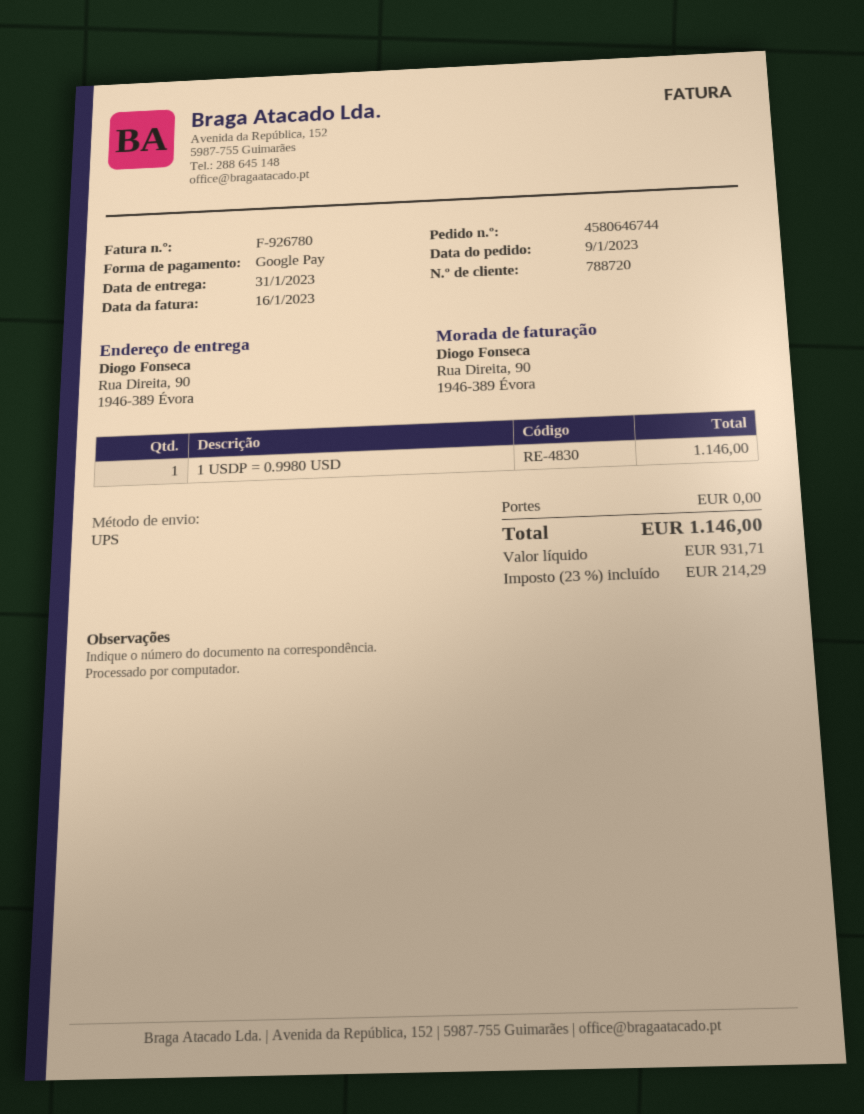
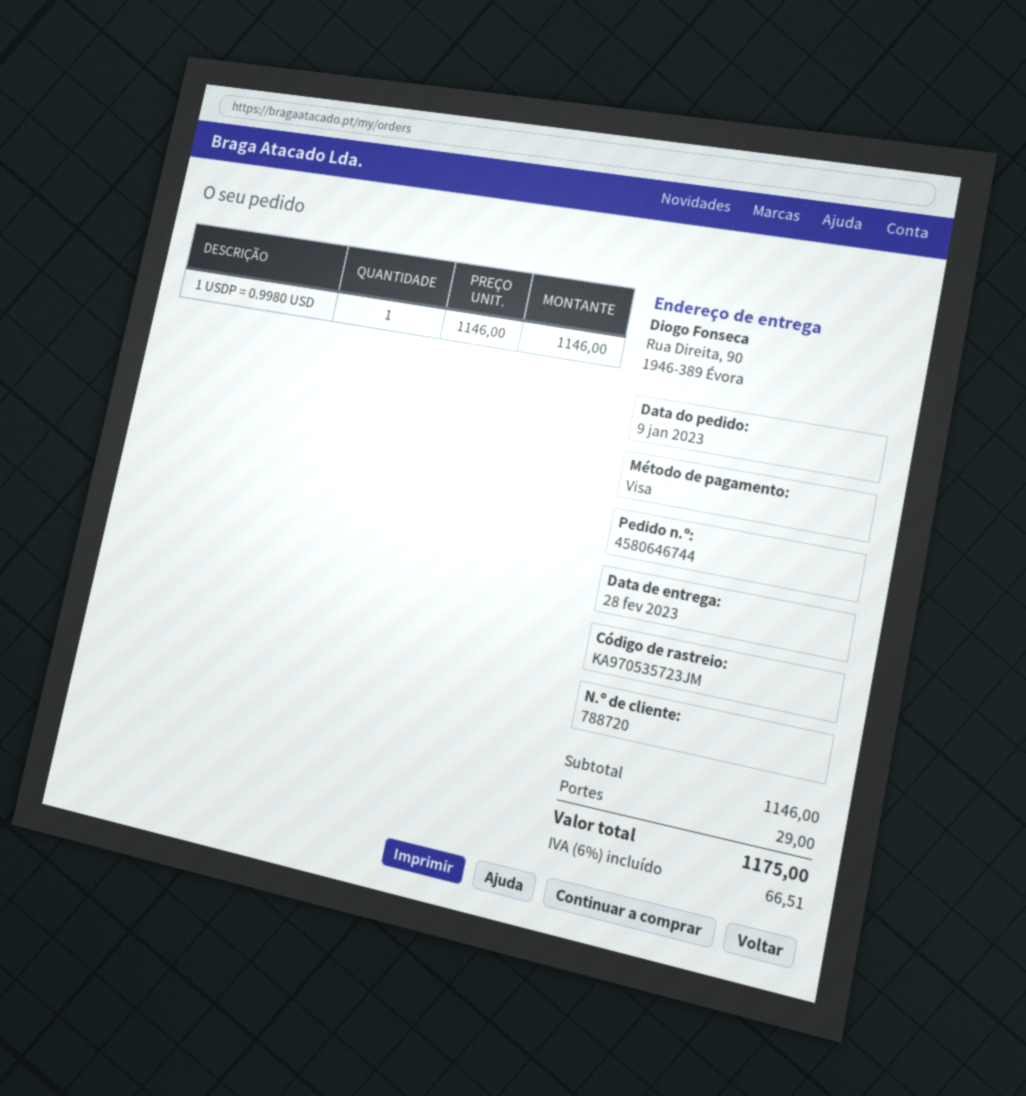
delivery date: 2023-01-31 -> 2023-02-28
payment method: Google Pay -> Visa
shipping: 0.00 -> 29.00
tax: 23% = 214.29 -> 6% = 66.51
total: 1146.00 -> 1175.00

